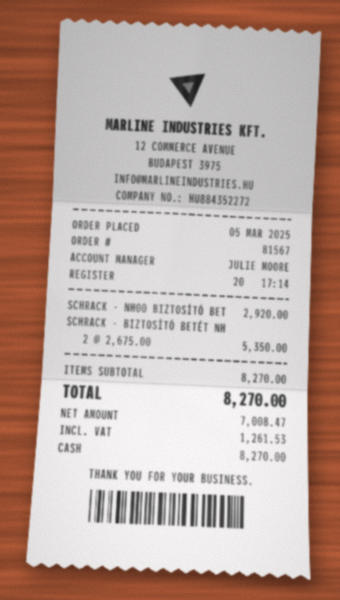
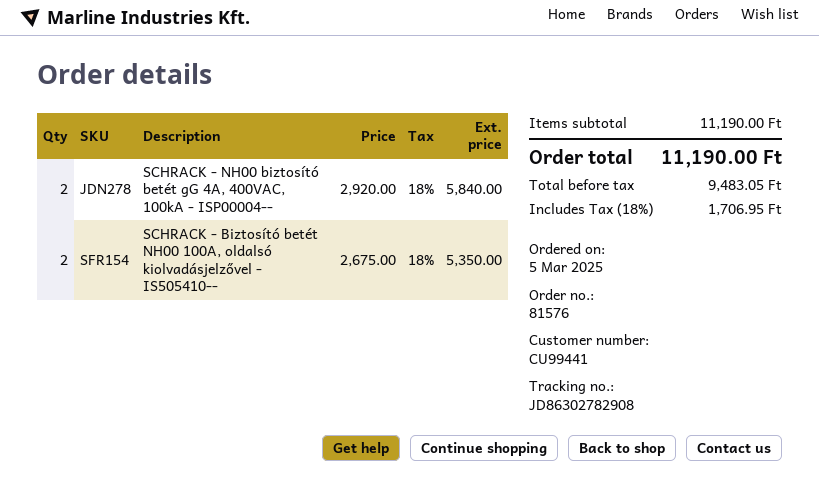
order number: 81567 -> 81576
SCHRACK - NH00 BIZTOSÍTÓ BET: 1 x 2920.00 = 2920.00 -> 2 x 2920.00 = 5840.00
subtotal: 8270.00 -> 11190.00
net: 7008.47 -> 9483.05
tax: 1261.53 -> 1706.95
total: 8270.00 -> 11190.00

